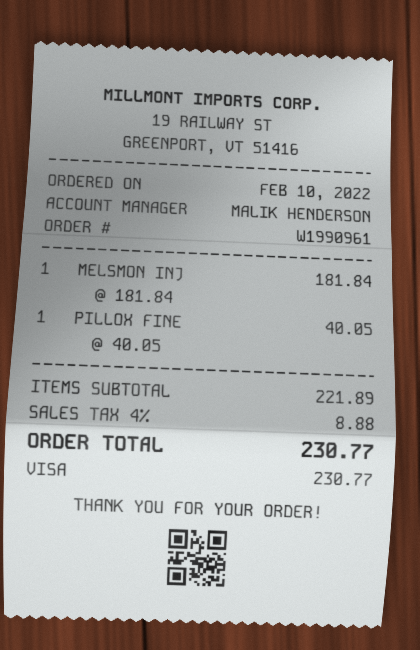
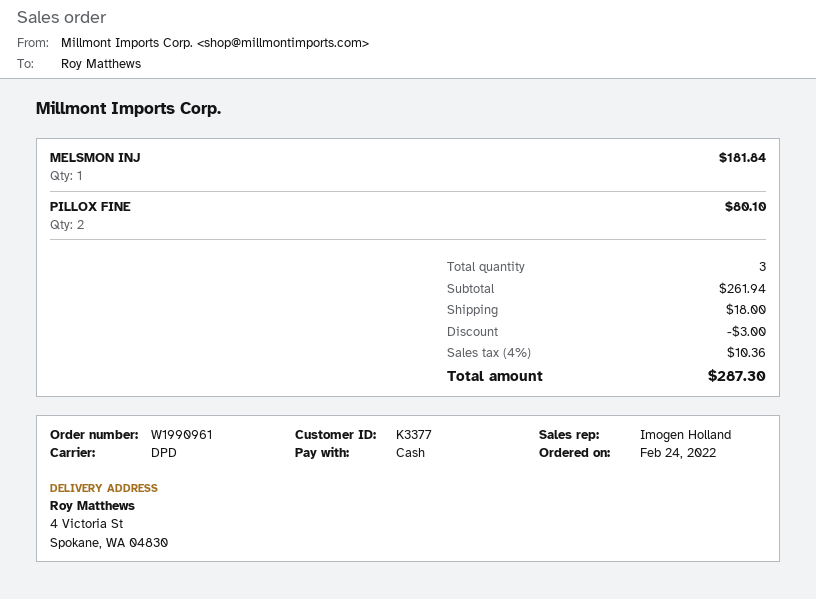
order date: 2022-02-10 -> 2022-02-24
sales rep: MALIK HENDERSON -> Imogen Holland
payment method: Visa -> cash
PILLOX FINE: 1 for 40.05 -> 2 for 80.10
subtotal: 221.89 -> 261.94
discount: none -> 3.00
shipping: none -> 18.00
tax: 4% = 8.88 -> 4% = 10.36
total: 230.77 -> 287.30

